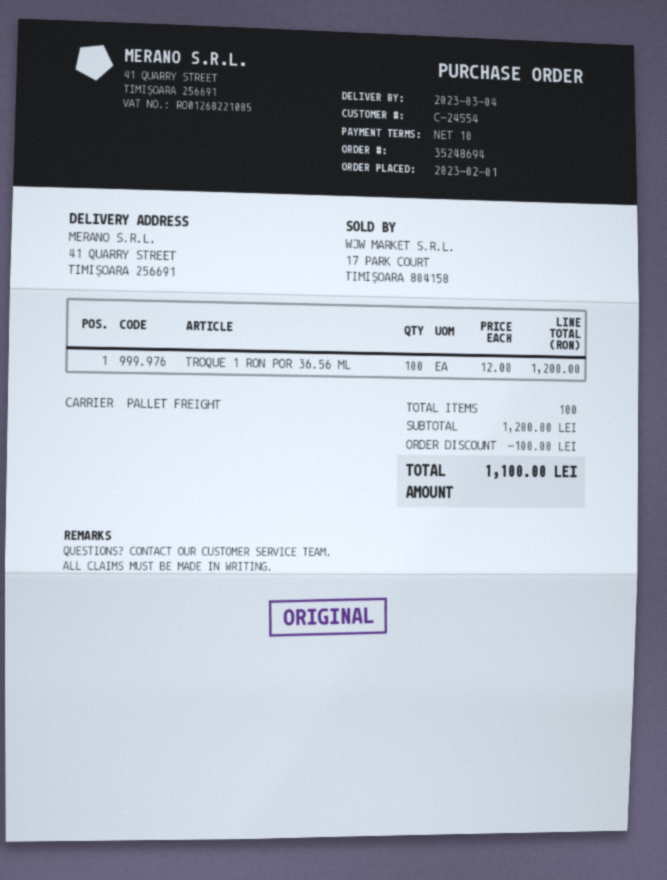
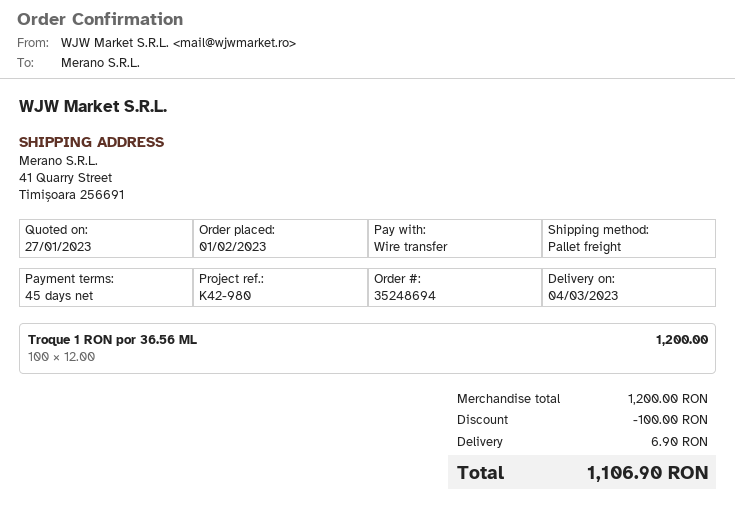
payment terms: 10 days -> 45 days
shipping: none -> 6.90
total: 1100.00 -> 1106.90

